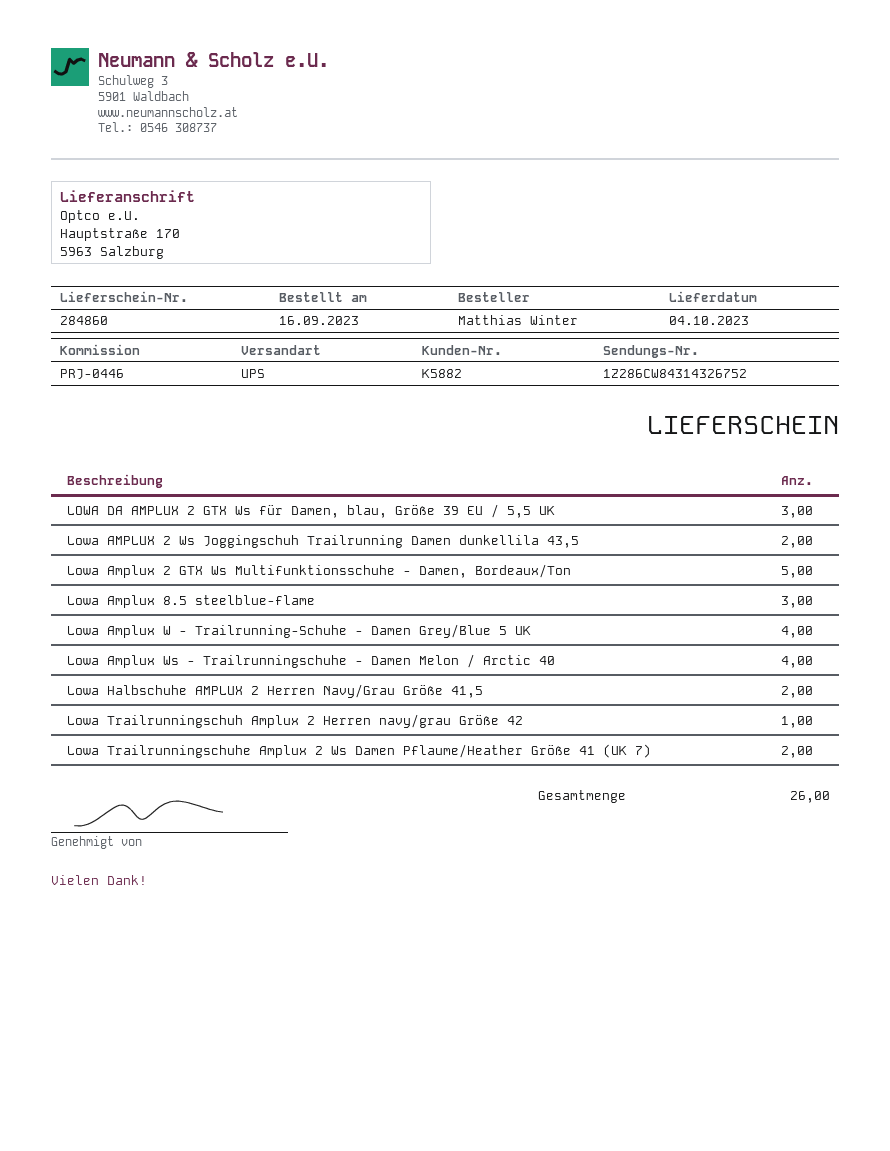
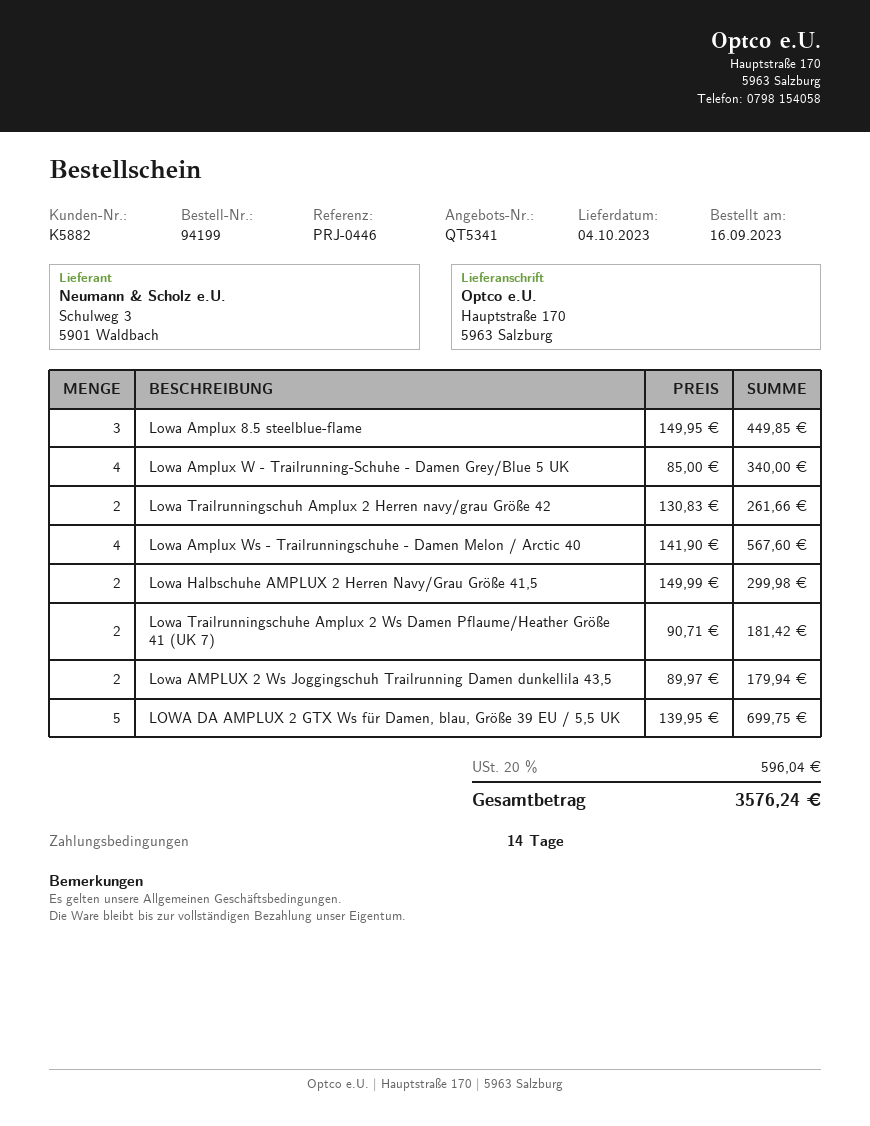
LOWA DA AMPLUX 2 GTX Ws für Damen, blau, Größe 39 EU / 5,5 UK: 3 -> 5
Lowa Amplux 2 GTX Ws Multifunktionsschuhe - Damen, Bordeaux/Ton: 5 -> none
Lowa Trailrunningschuh Amplux 2 Herren navy/grau Größe 42: 1 -> 2

